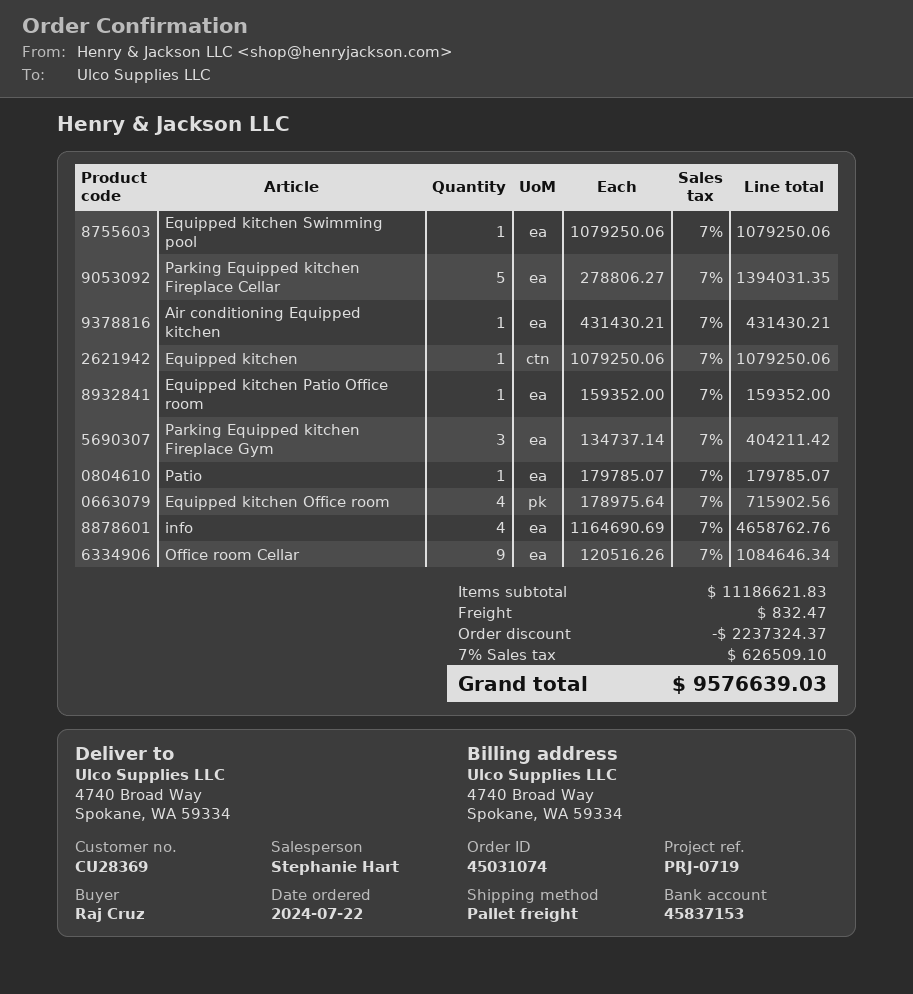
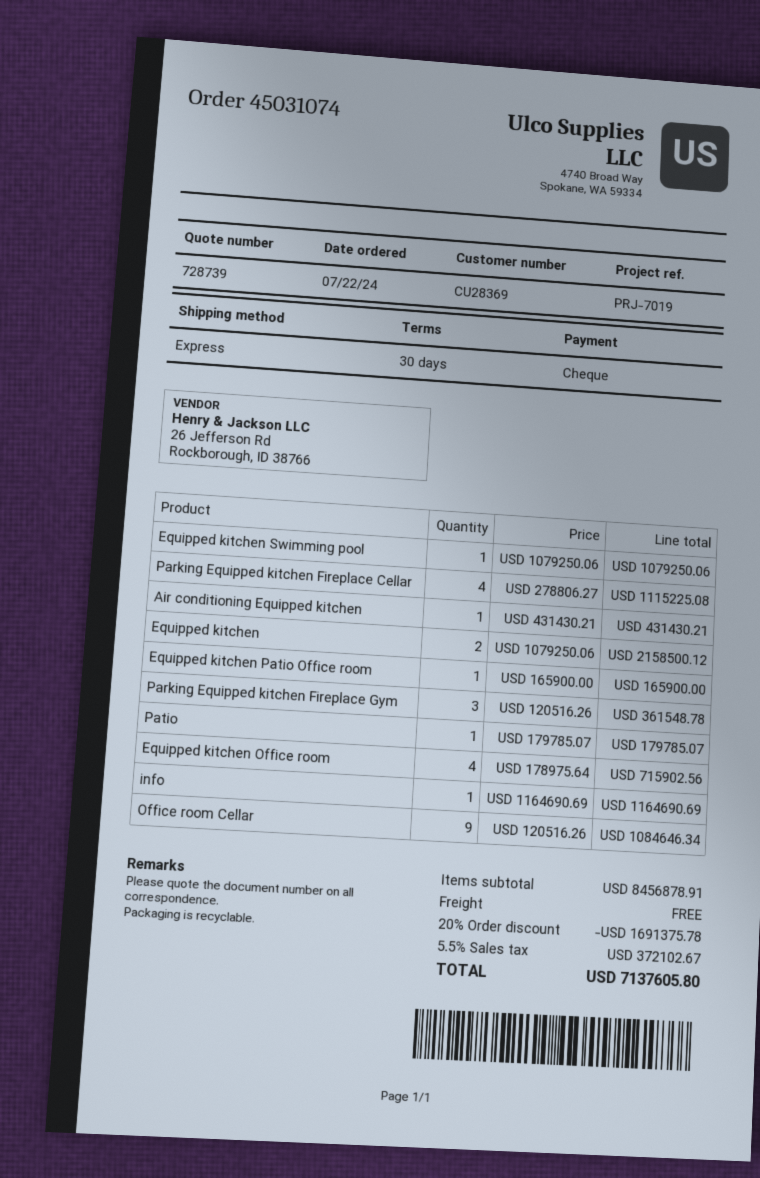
reference: PRJ-0719 -> PRJ-7019
shipping method: pallet freight -> express
Parking Equipped kitchen Fireplace Cellar: 5 x 278806.27 = 1394031.35 -> 4 x 278806.27 = 1115225.08
Equipped kitchen: 1 x 1079250.06 = 1079250.06 -> 2 x 1079250.06 = 2158500.12
Equipped kitchen Patio Office room: 1 x 159352.00 = 159352.00 -> 1 x 165900.00 = 165900.00
Parking Equipped kitchen Fireplace Gym: 3 x 134737.14 = 404211.42 -> 3 x 120516.26 = 361548.78
info: 4 x 1164690.69 = 4658762.76 -> 1 x 1164690.69 = 1164690.69
subtotal: 11186621.83 -> 8456878.91
discount: 2237324.37 -> 1691375.78
shipping: 832.47 -> 0.00
tax: 7% = 626509.10 -> 5.5% = 372102.67
total: 9576639.03 -> 7137605.80

